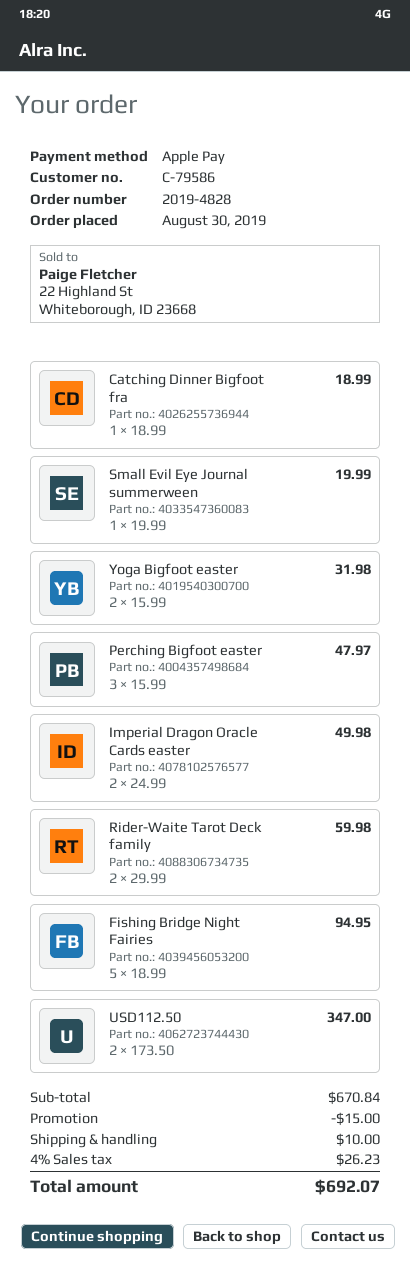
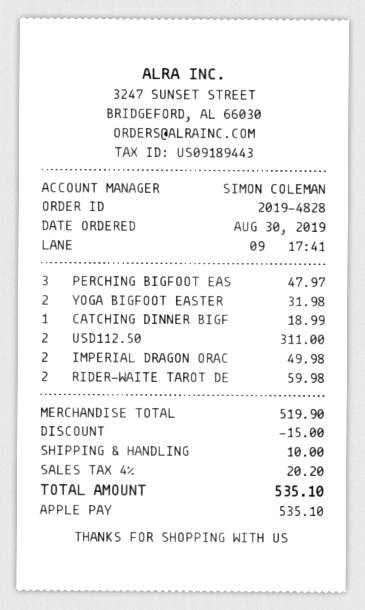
Small Evil Eye Journal summerween: 1 for 19.99 -> none
Fishing Bridge Night Fairies: 5 for 94.95 -> none
USD112.50: 2 for 347.00 -> 2 for 311.00
subtotal: 670.84 -> 519.90
tax: 4% = 26.23 -> 4% = 20.20
total: 692.07 -> 535.10

